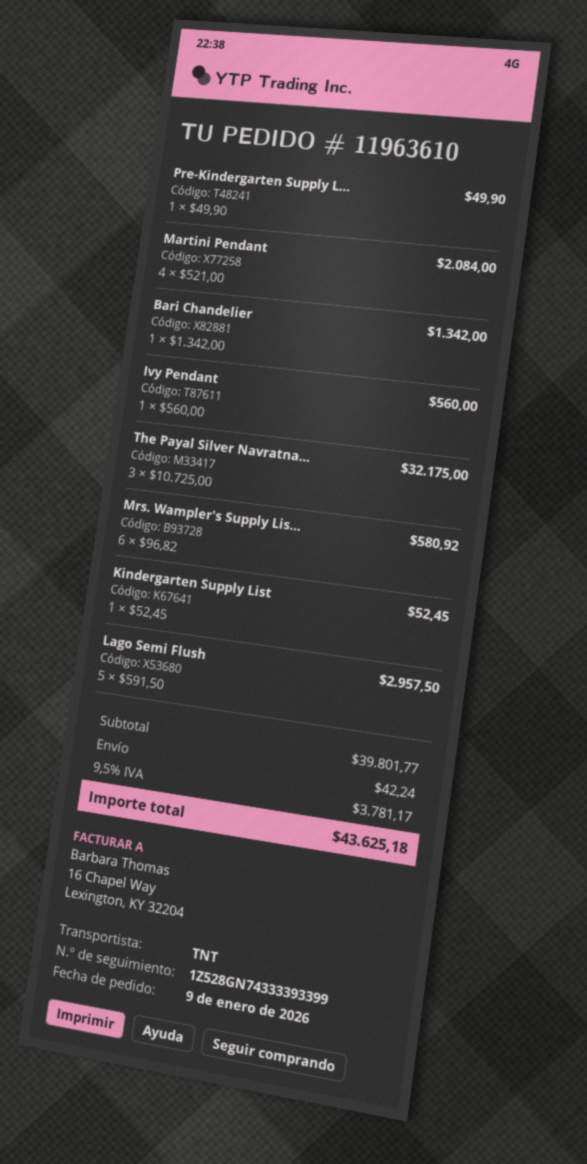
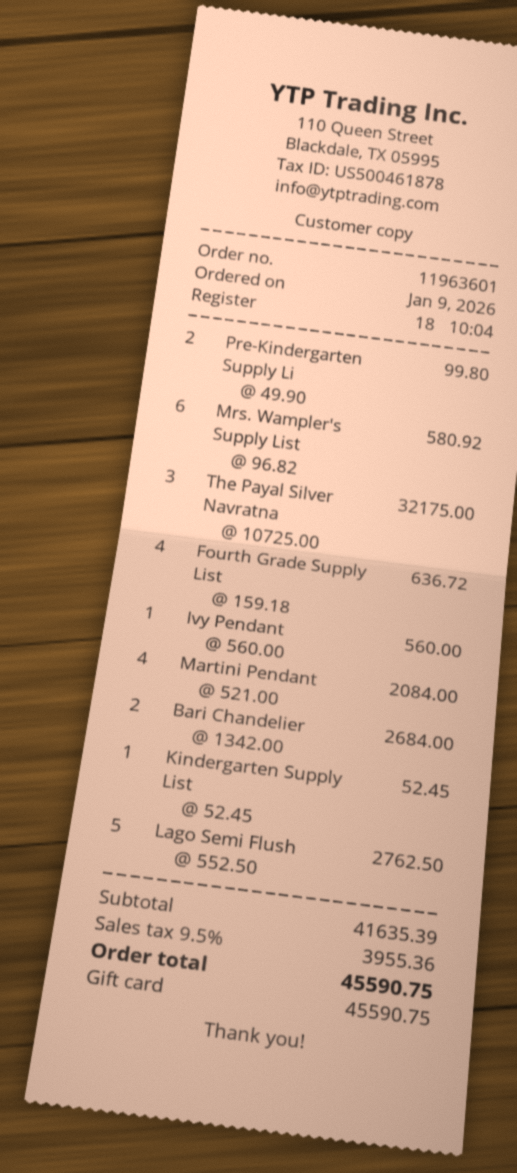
order number: 11963610 -> 11963601
Pre-Kindergarten Supply L...: 1 x 49.90 = 49.90 -> 2 x 49.90 = 99.80
Bari Chandelier: 1 x 1342.00 = 1342.00 -> 2 x 1342.00 = 2684.00
Lago Semi Flush: 5 x 591.50 = 2957.50 -> 5 x 552.50 = 2762.50
Fourth Grade Supply List: none -> 4 x 159.18 = 636.72
subtotal: 39801.77 -> 41635.39
shipping: 42.24 -> none
tax: 9.5% = 3781.17 -> 9.5% = 3955.36
total: 43625.18 -> 45590.75

